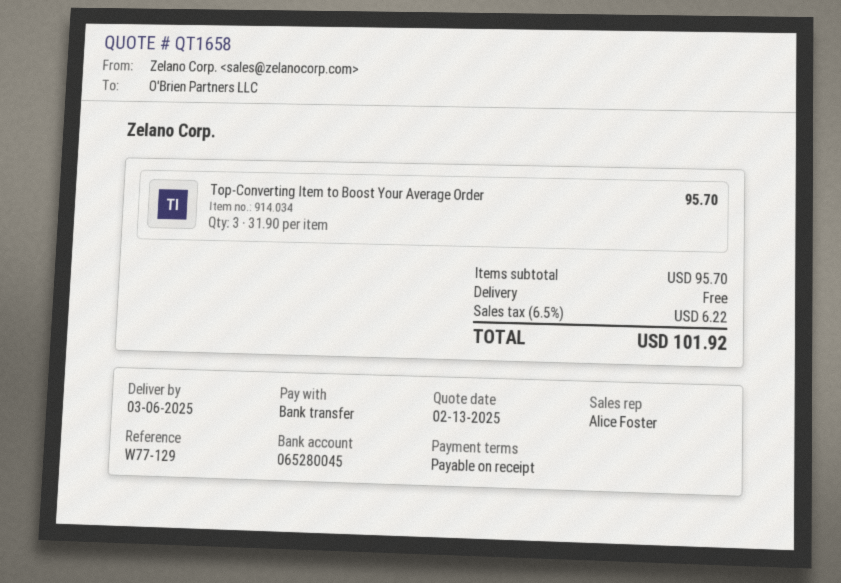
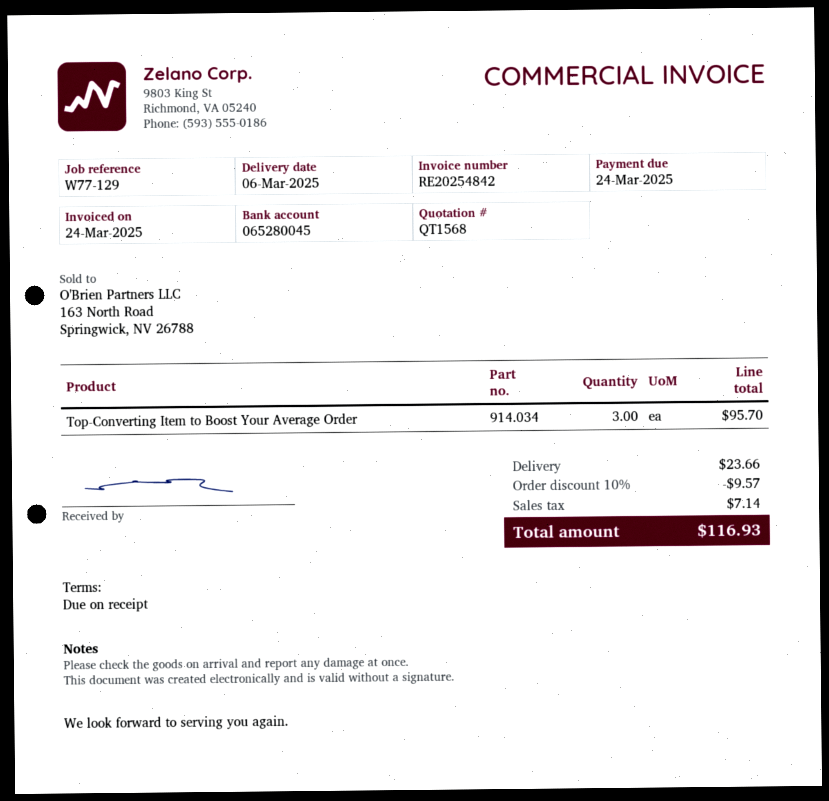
quote number: QT1658 -> QT1568
discount: none -> 10% = 9.57
shipping: 0.00 -> 23.66
tax: 6.22 -> 7.14
total: 101.92 -> 116.93

